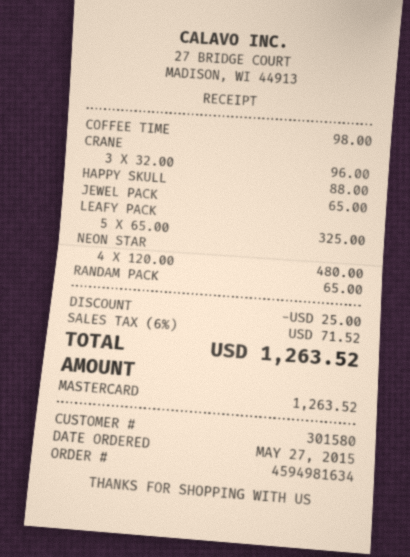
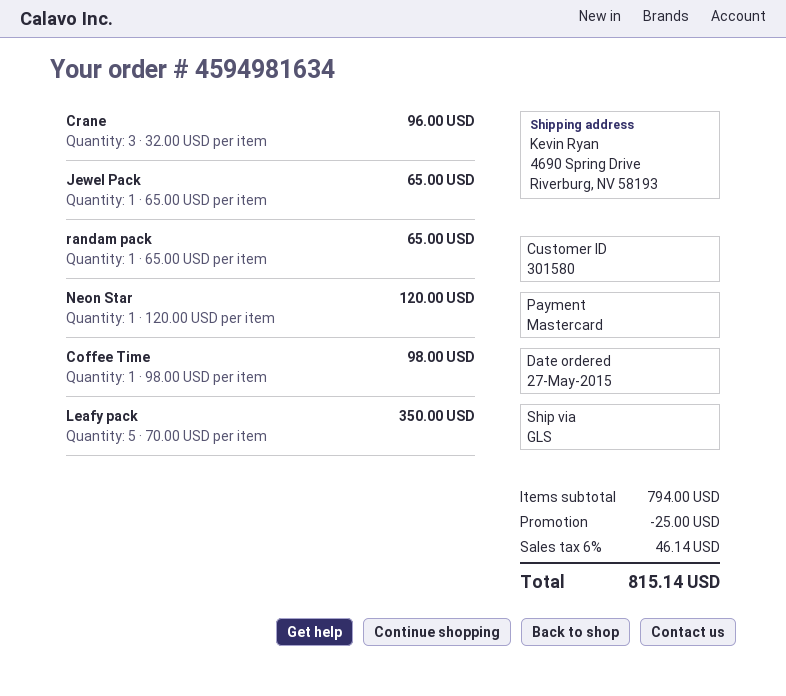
HAPPY SKULL: 1 x 88.00 = 88.00 -> none
LEAFY PACK: 5 x 65.00 = 325.00 -> 5 x 70.00 = 350.00
NEON STAR: 4 x 120.00 = 480.00 -> 1 x 120.00 = 120.00
tax: 6% = 71.52 -> 6% = 46.14
total: 1263.52 -> 815.14

